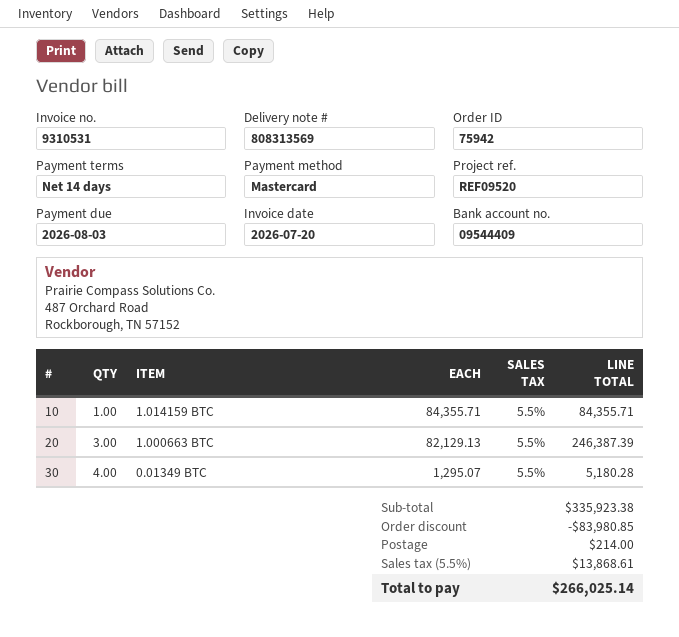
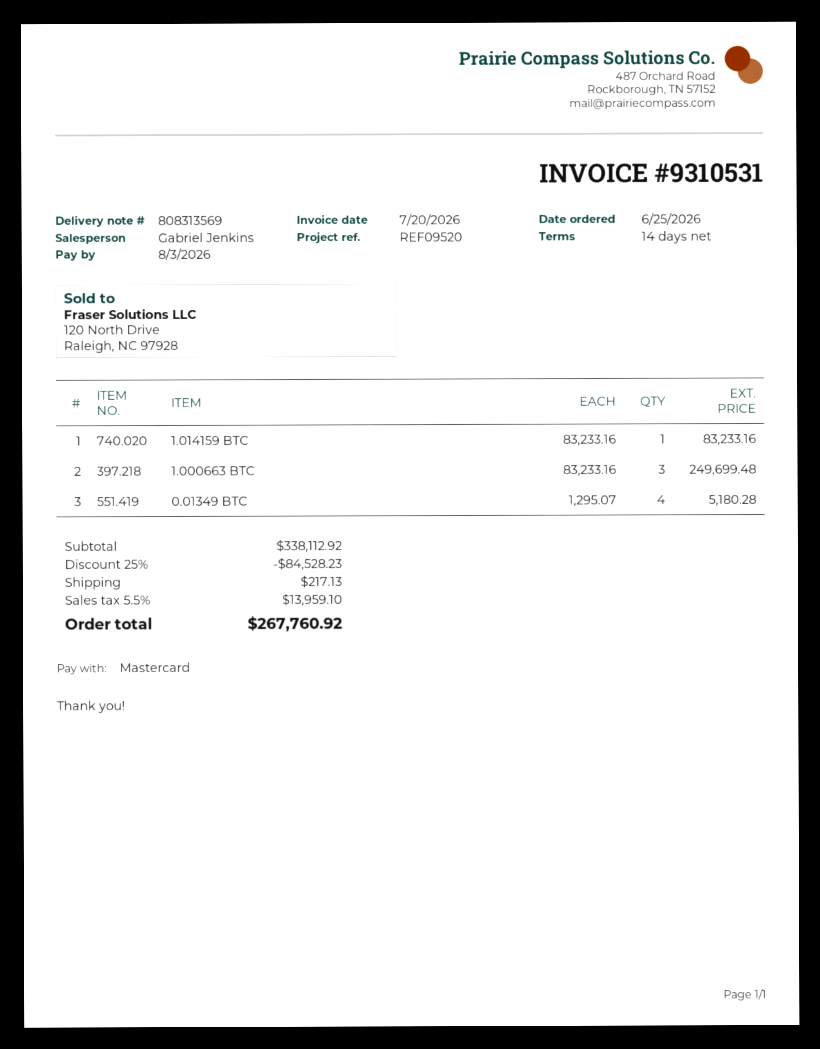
1.014159 BTC: 1 x 84355.71 = 84355.71 -> 1 x 83233.16 = 83233.16
1.000663 BTC: 3 x 82129.13 = 246387.39 -> 3 x 83233.16 = 249699.48
subtotal: 335923.38 -> 338112.92
discount: 83980.85 -> 84528.23
shipping: 214.00 -> 217.13
tax: 5.5% = 13868.61 -> 5.5% = 13959.10
total: 266025.14 -> 267760.92

